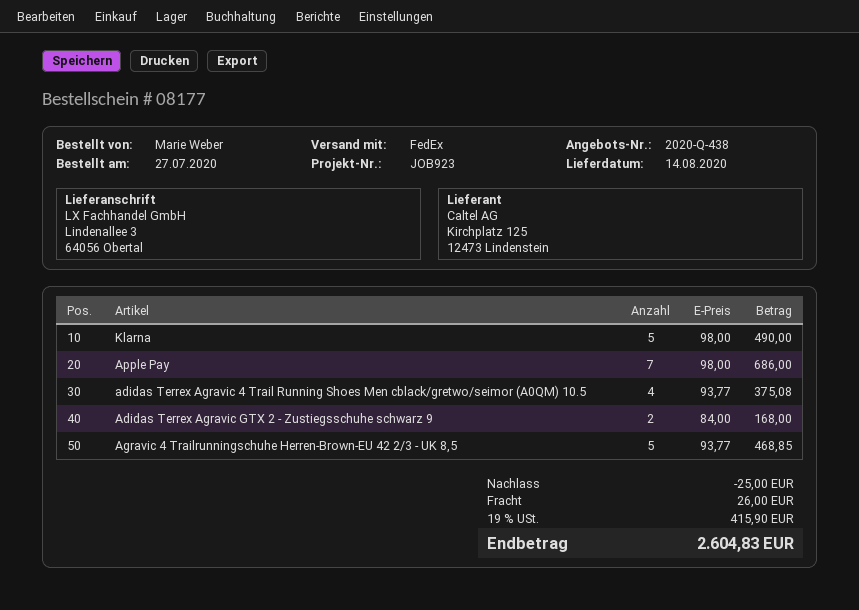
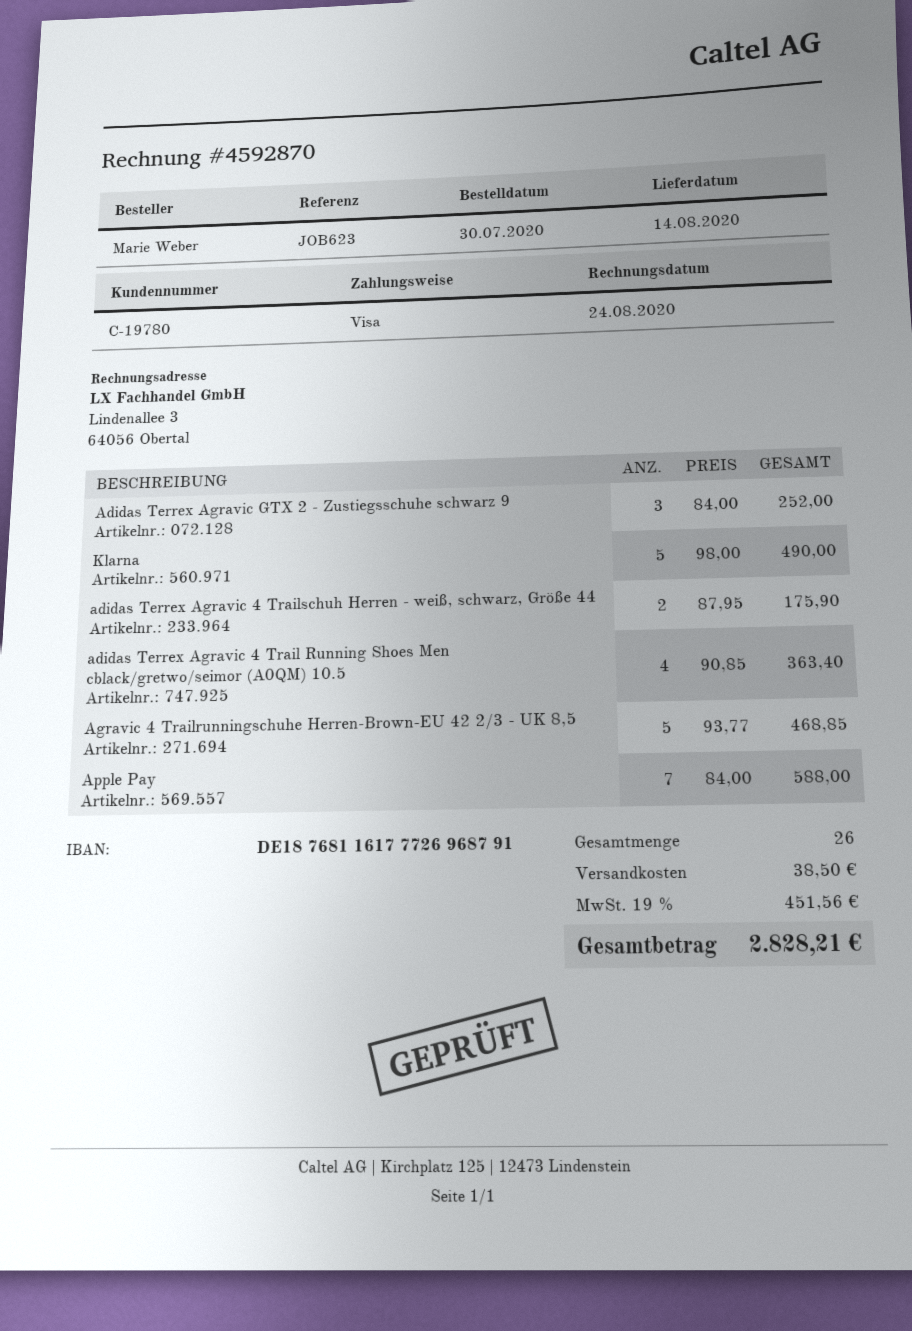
order date: 2020-07-27 -> 2020-07-30
reference: JOB923 -> JOB623
Apple Pay: 7 x 98.00 = 686.00 -> 7 x 84.00 = 588.00
adidas Terrex Agravic 4 Trail Running Shoes Men cblack/gretwo/seimor (A0QM) 10.5: 4 x 93.77 = 375.08 -> 4 x 90.85 = 363.40
Adidas Terrex Agravic GTX 2 - Zustiegsschuhe schwarz 9: 2 x 84.00 = 168.00 -> 3 x 84.00 = 252.00
adidas Terrex Agravic 4 Trailschuh Herren - weiß, schwarz, Größe 44: none -> 2 x 87.95 = 175.90
discount: 25.00 -> none
shipping: 26.00 -> 38.50
tax: 19% = 415.90 -> 19% = 451.56
total: 2604.83 -> 2828.21

